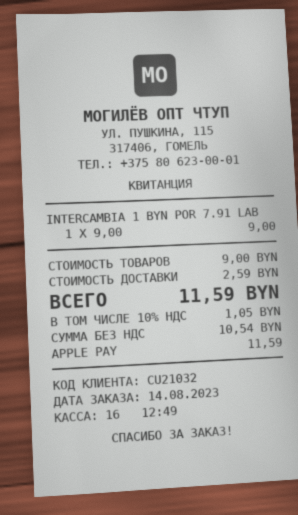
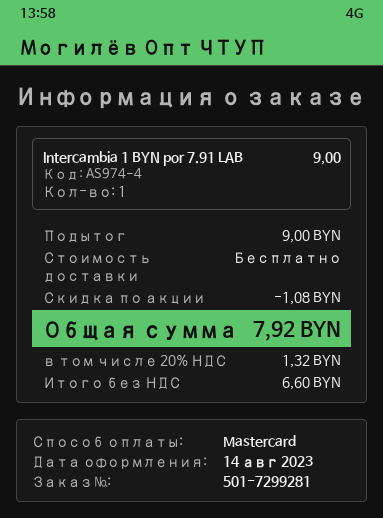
payment method: Apple Pay -> Mastercard
discount: none -> 1.08
shipping: 2.59 -> 0.00
net: 10.54 -> 6.60
tax: 10% = 1.05 -> 20% = 1.32
total: 11.59 -> 7.92

